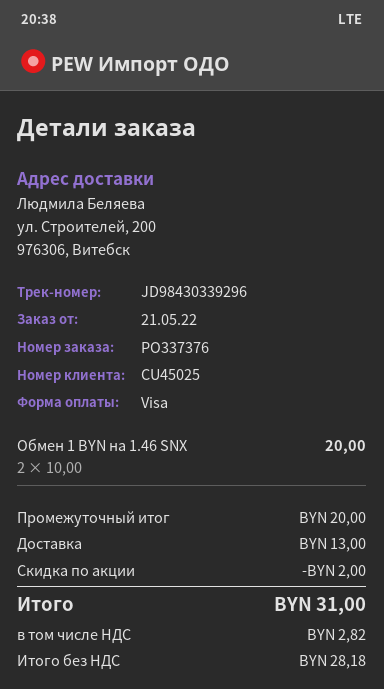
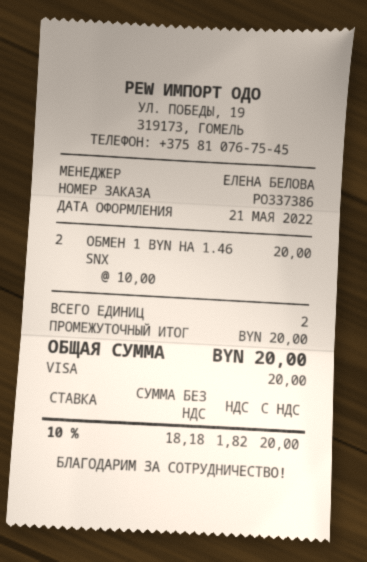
order number: PO337376 -> PO337386
discount: 2.00 -> none
shipping: 13.00 -> none
net: 28.18 -> 18.18
tax: 2.82 -> 1.82
total: 31.00 -> 20.00

